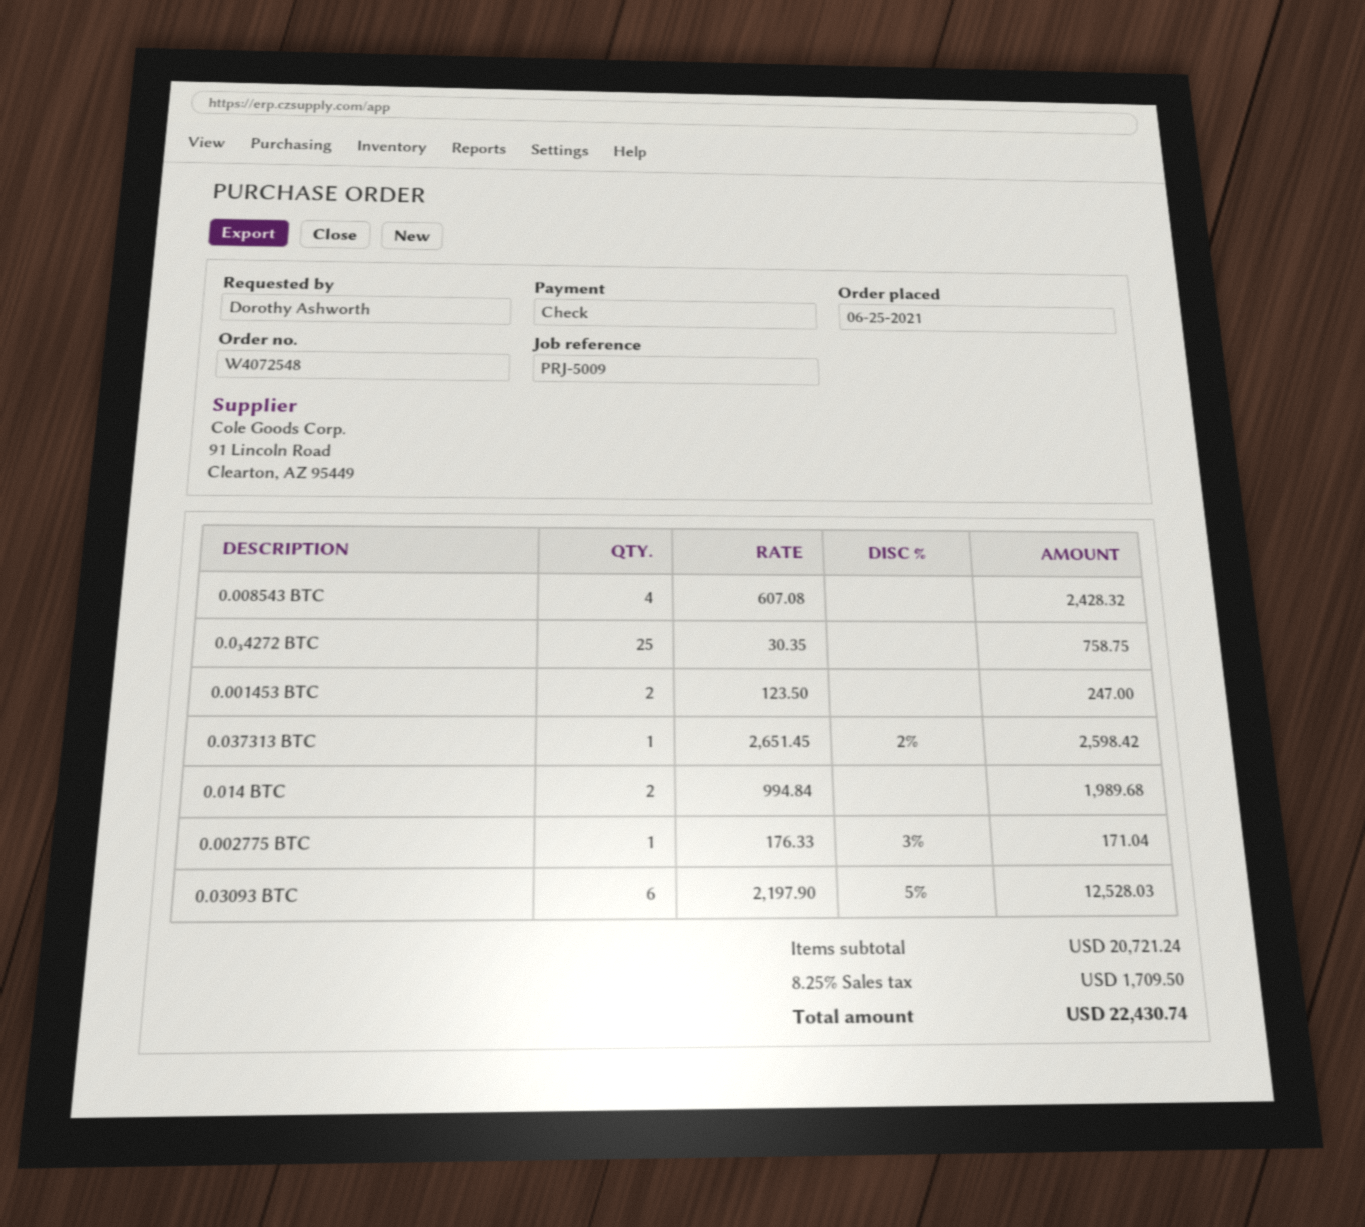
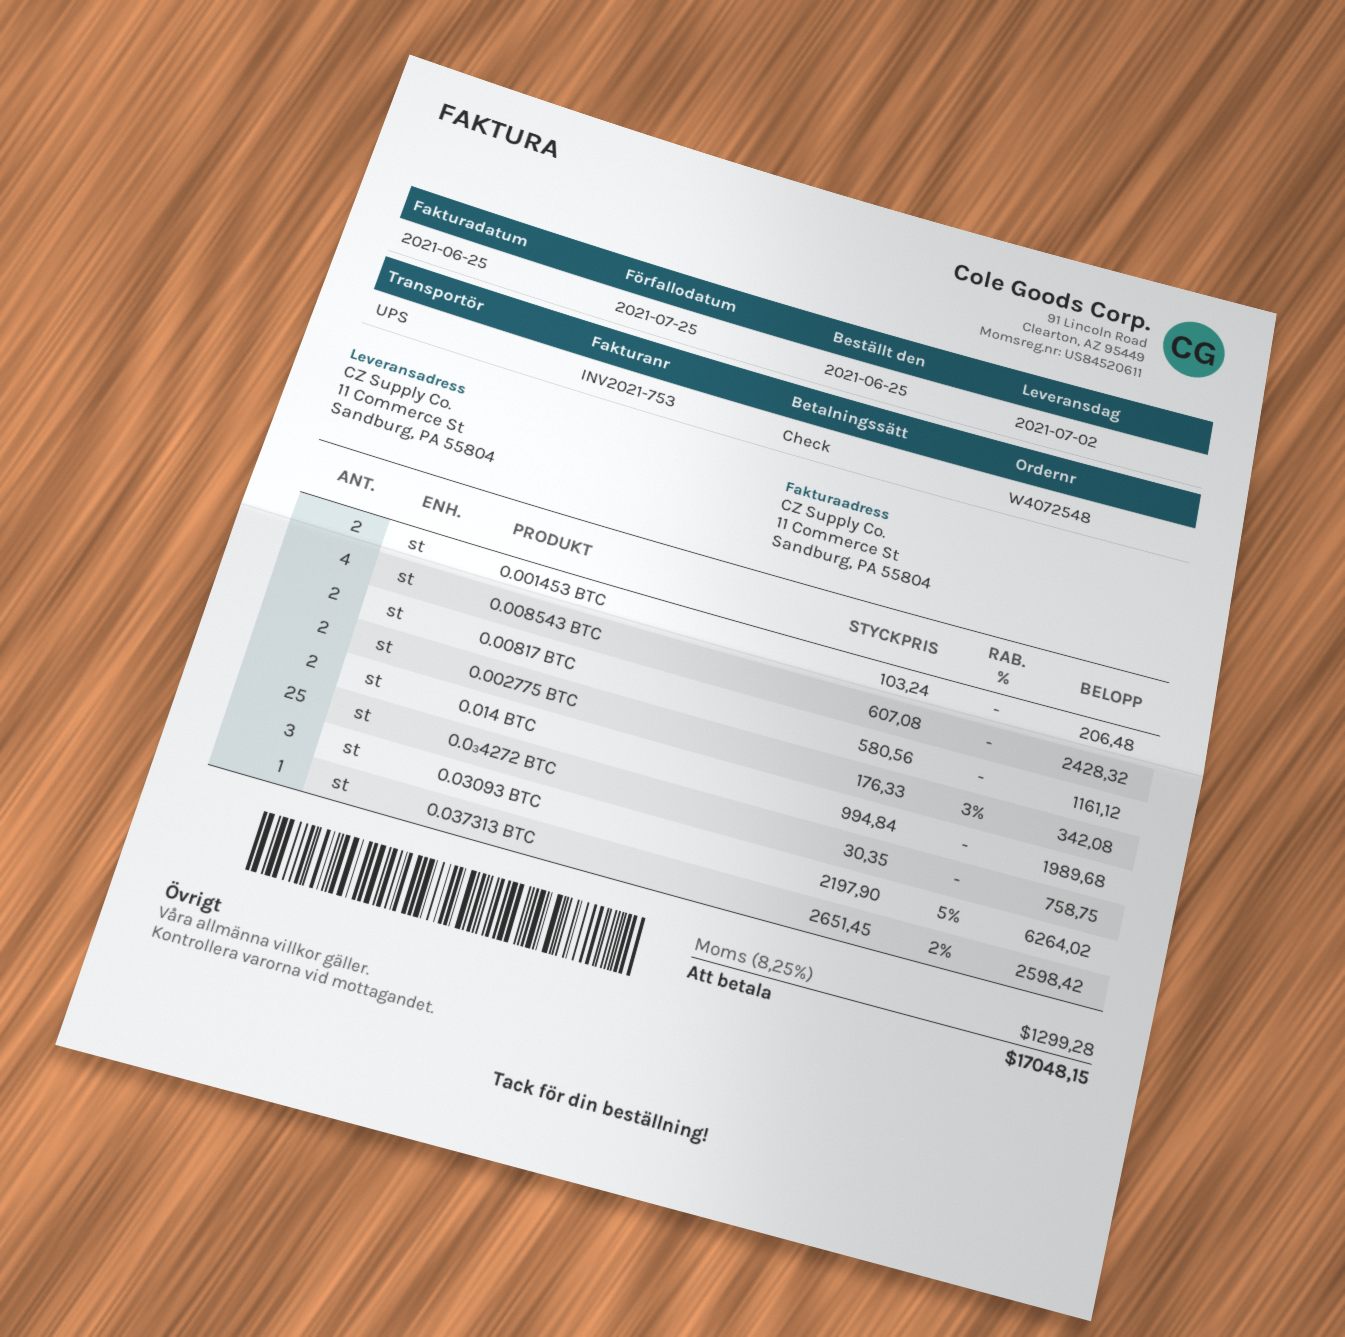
0.001453 BTC: 2 x 123.50 = 247.00 -> 2 x 103.24 = 206.48
0.002775 BTC: 1 x 176.33 - 3% = 171.04 -> 2 x 176.33 - 3% = 342.08
0.03093 BTC: 6 x 2197.90 - 5% = 12528.03 -> 3 x 2197.90 - 5% = 6264.02
0.00817 BTC: none -> 2 x 580.56 = 1161.12
tax: 8.25% = 1709.50 -> 8.25% = 1299.28
total: 22430.74 -> 17048.15

